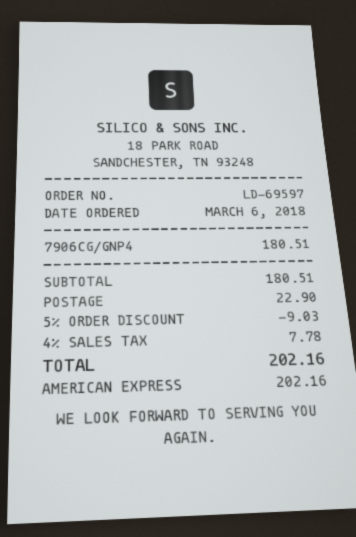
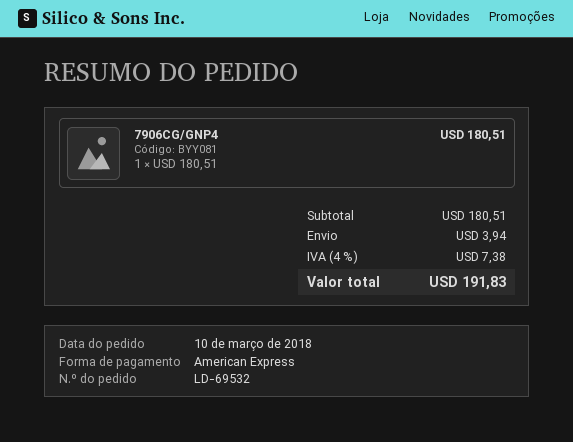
order number: LD-69597 -> LD-69532
order date: 2018-03-06 -> 2018-03-10
discount: 5% = 9.03 -> none
shipping: 22.90 -> 3.94
tax: 4% = 7.78 -> 4% = 7.38
total: 202.16 -> 191.83

